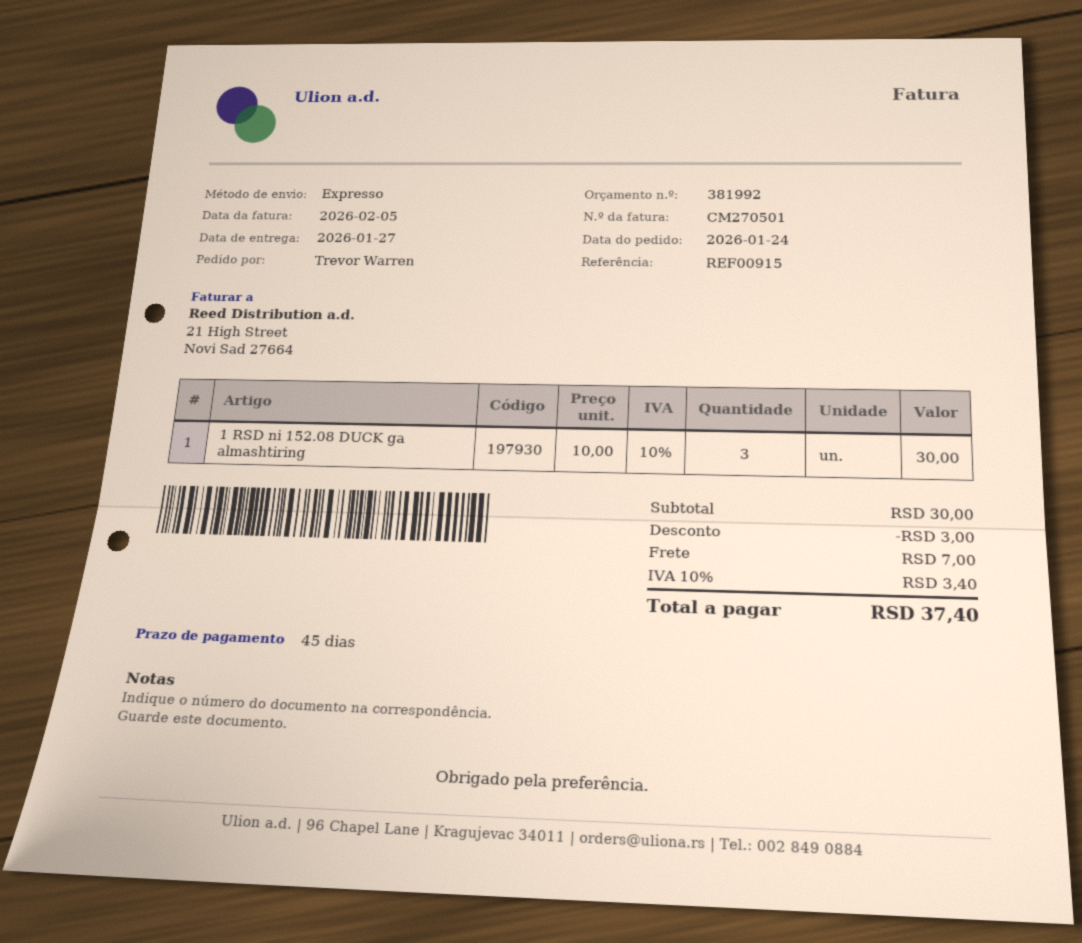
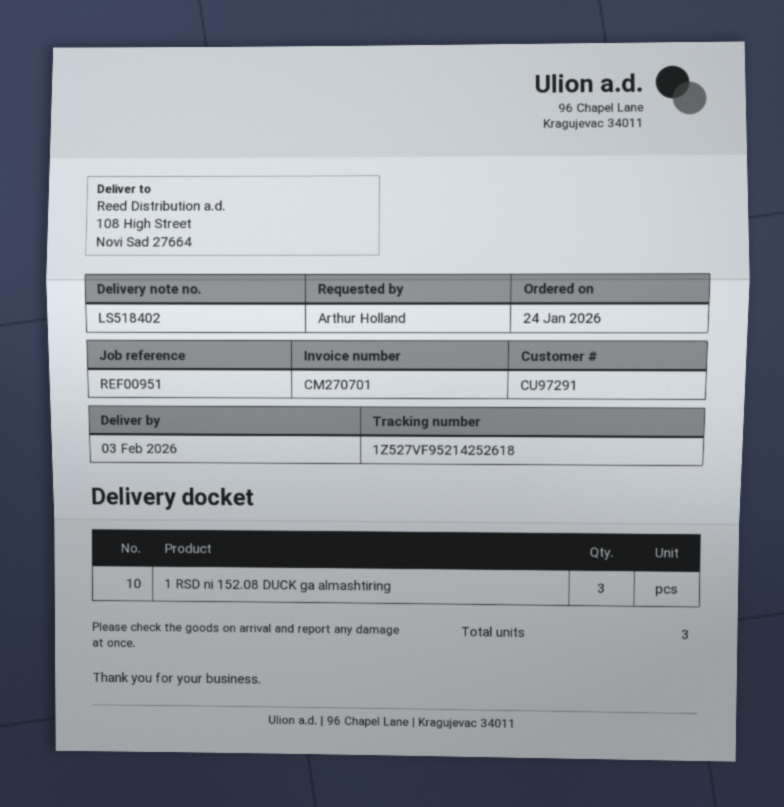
delivery date: 2026-01-27 -> 2026-02-03
invoice number: CM270501 -> CM270701
reference: REF00915 -> REF00951
ordered by: Trevor Warren -> Arthur Holland

